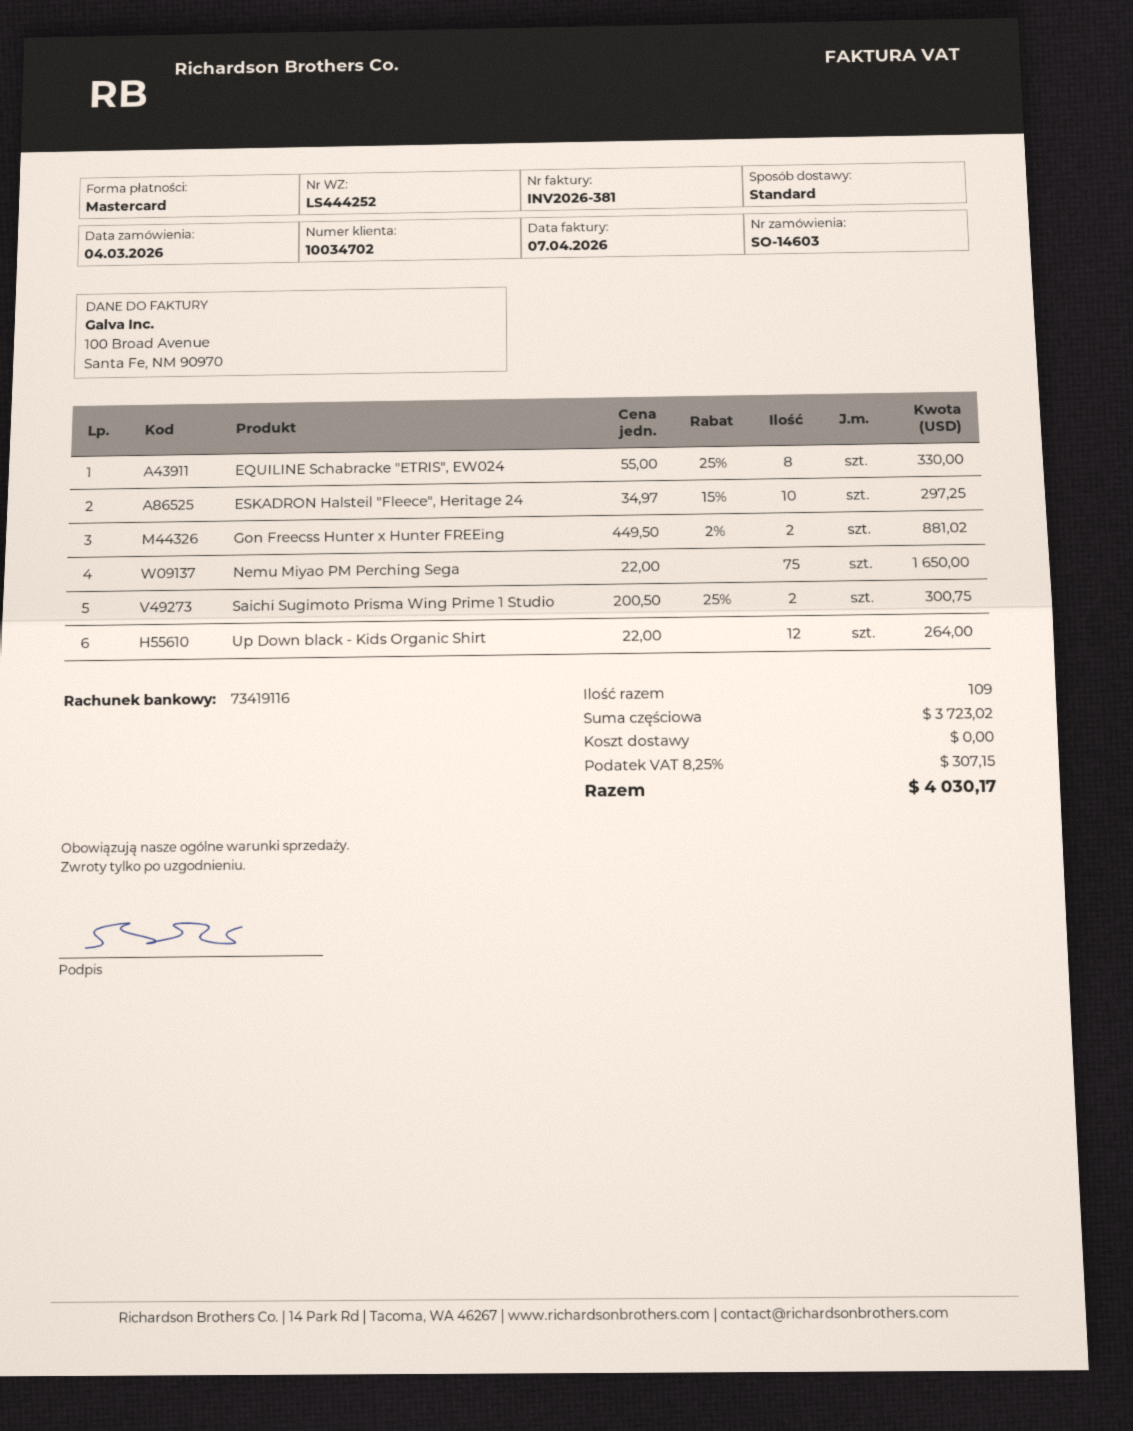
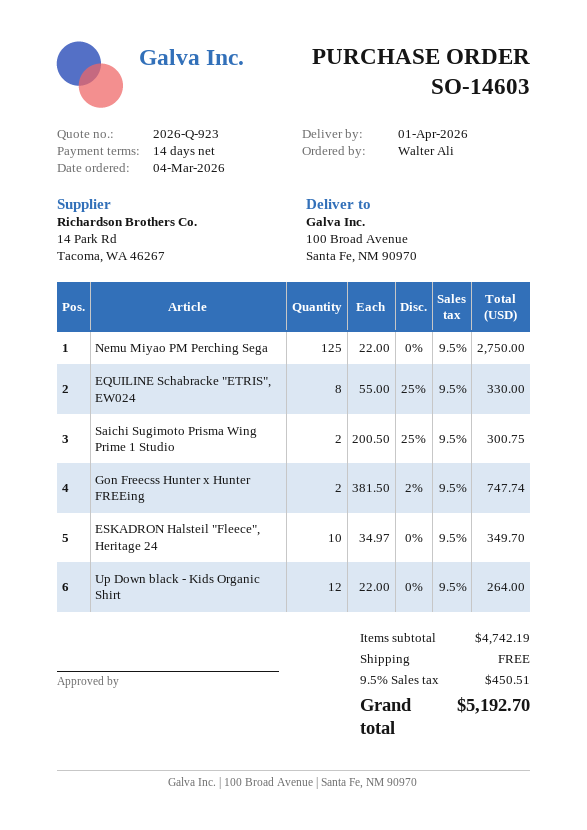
ESKADRON Halsteil "Fleece", Heritage 24: 10 x 34.97 - 15% = 297.25 -> 10 x 34.97 = 349.70
Gon Freecss Hunter x Hunter FREEing: 2 x 449.50 - 2% = 881.02 -> 2 x 381.50 - 2% = 747.74
Nemu Miyao PM Perching Sega: 75 x 22.00 = 1650.00 -> 125 x 22.00 = 2750.00
subtotal: 3723.02 -> 4742.19
tax: 8.25% = 307.15 -> 9.5% = 450.51
total: 4030.17 -> 5192.70

